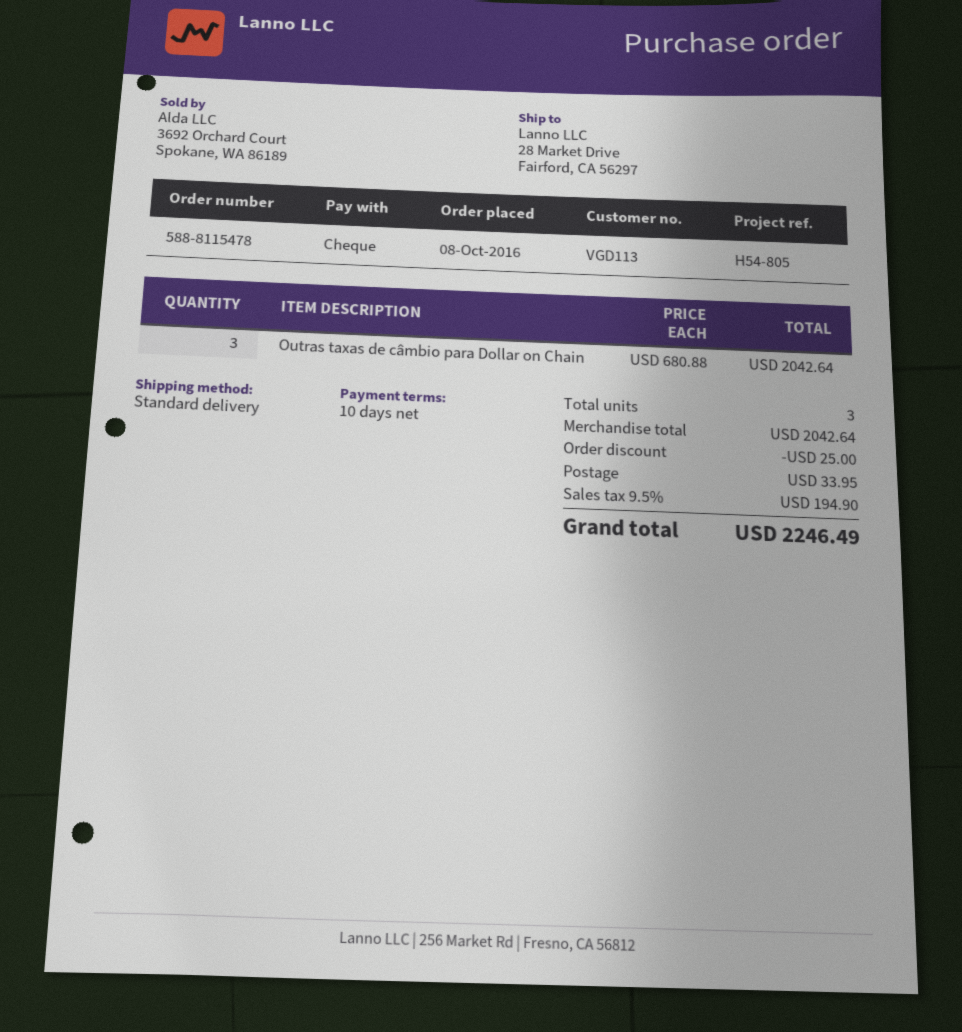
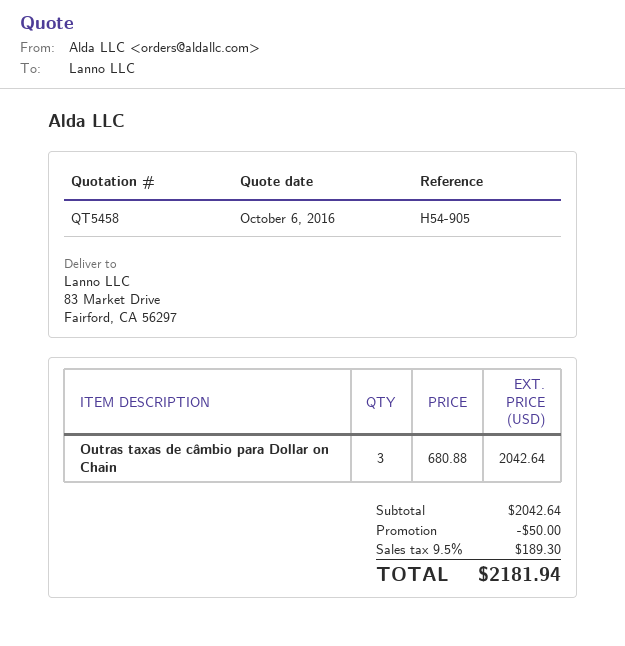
reference: H54-805 -> H54-905
ship to: 28 Market Drive, Fairford, CA 56297 -> 83 Market Drive, Fairford, CA 56297
discount: 25.00 -> 50.00
shipping: 33.95 -> none
tax: 9.5% = 194.90 -> 9.5% = 189.30
total: 2246.49 -> 2181.94

